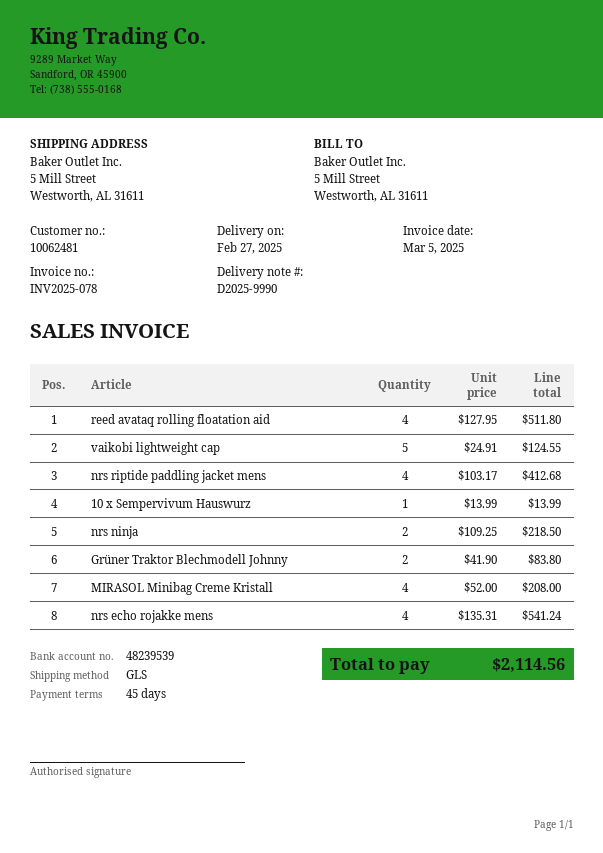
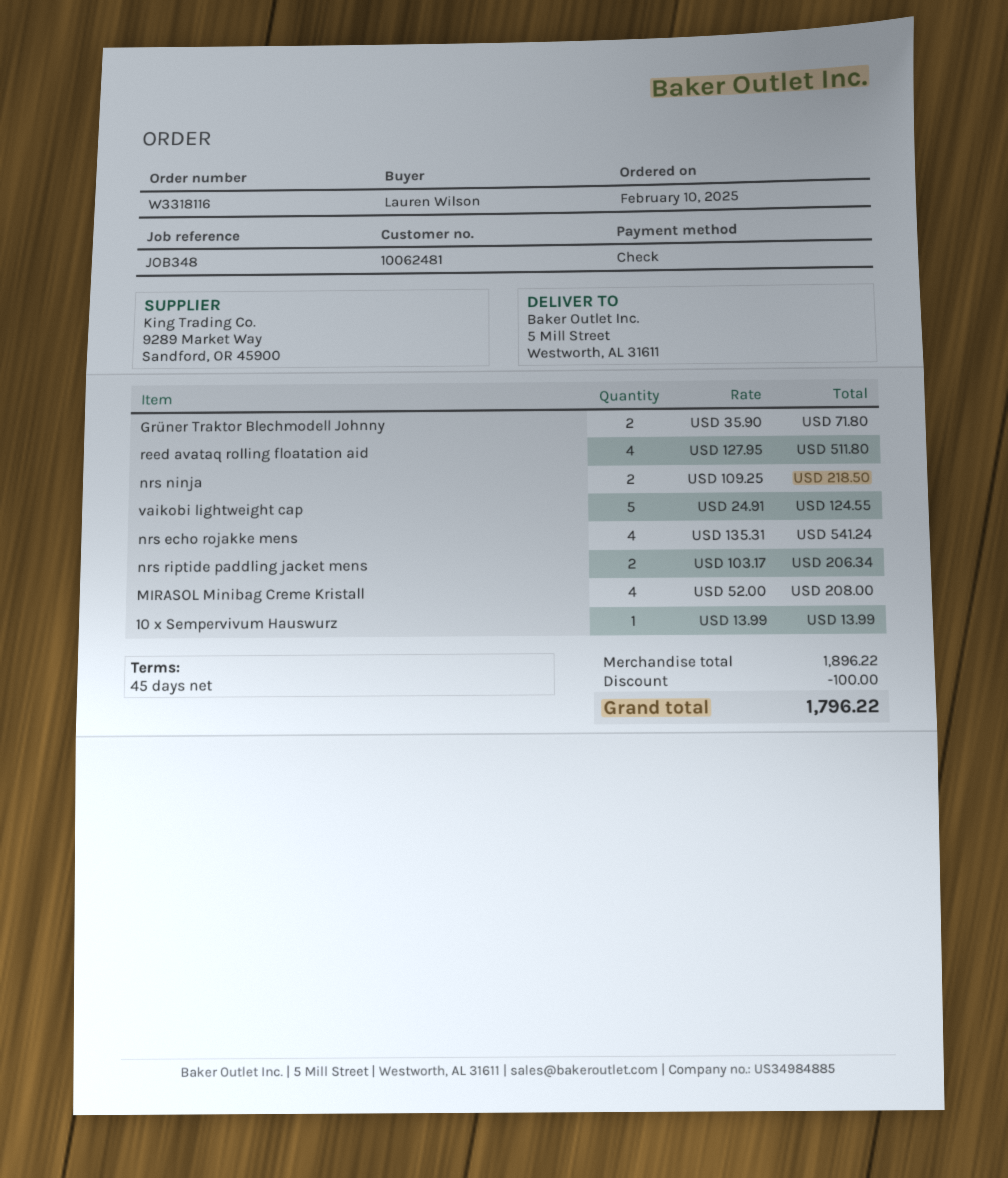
nrs riptide paddling jacket mens: 4 x 103.17 = 412.68 -> 2 x 103.17 = 206.34
Grüner Traktor Blechmodell Johnny: 2 x 41.90 = 83.80 -> 2 x 35.90 = 71.80
discount: none -> 100.00
total: 2114.56 -> 1796.22

